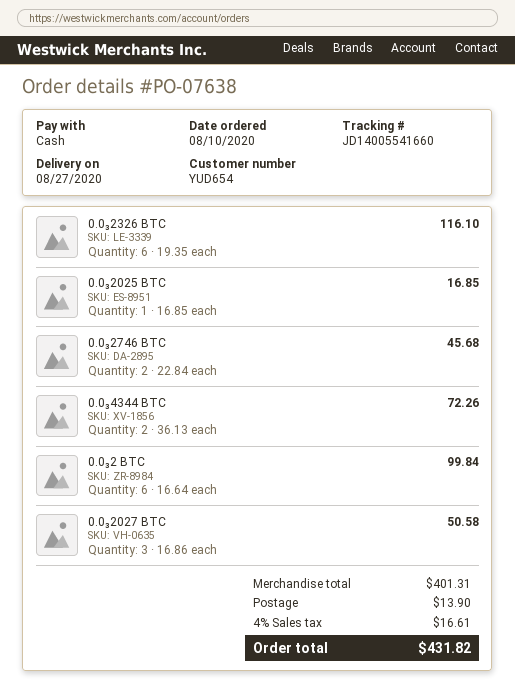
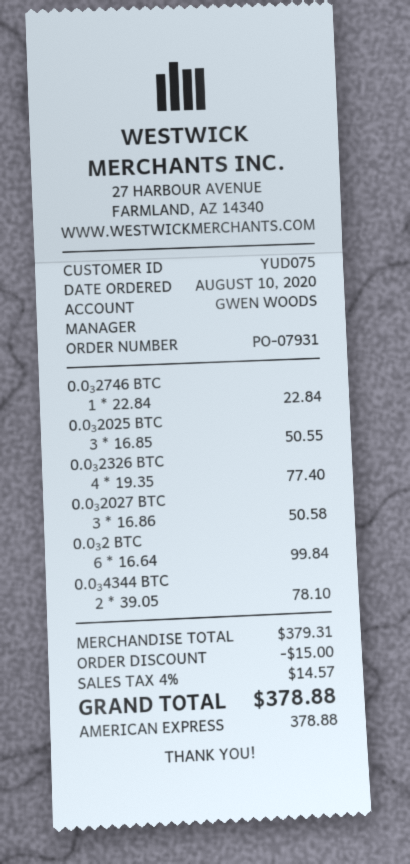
order number: PO-07638 -> PO-07931
customer number: YUD654 -> YUD075
payment method: cash -> American Express
0.0₃2326 BTC: 6 x 19.35 = 116.10 -> 4 x 19.35 = 77.40
0.0₃2025 BTC: 1 x 16.85 = 16.85 -> 3 x 16.85 = 50.55
0.0₃2746 BTC: 2 x 22.84 = 45.68 -> 1 x 22.84 = 22.84
0.0₃4344 BTC: 2 x 36.13 = 72.26 -> 2 x 39.05 = 78.10
subtotal: 401.31 -> 379.31
discount: none -> 15.00
shipping: 13.90 -> none
tax: 4% = 16.61 -> 4% = 14.57
total: 431.82 -> 378.88

